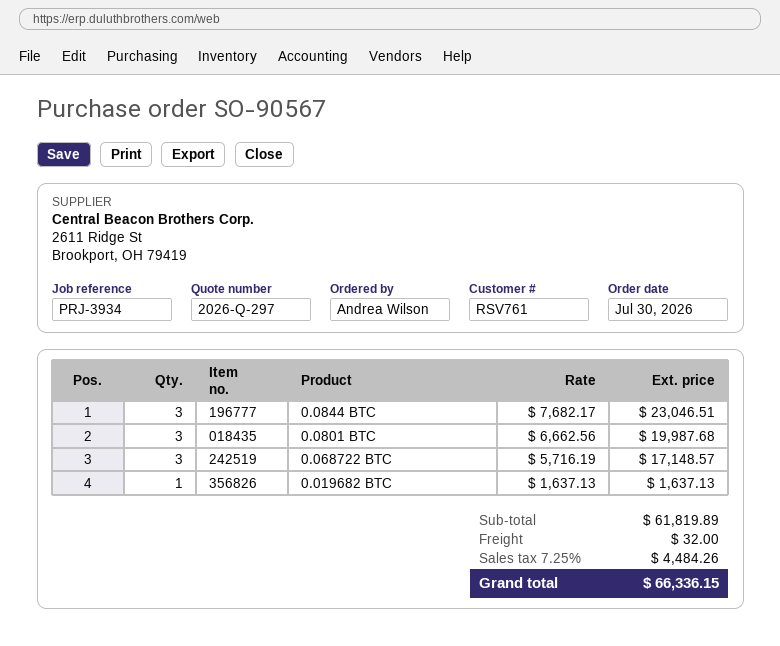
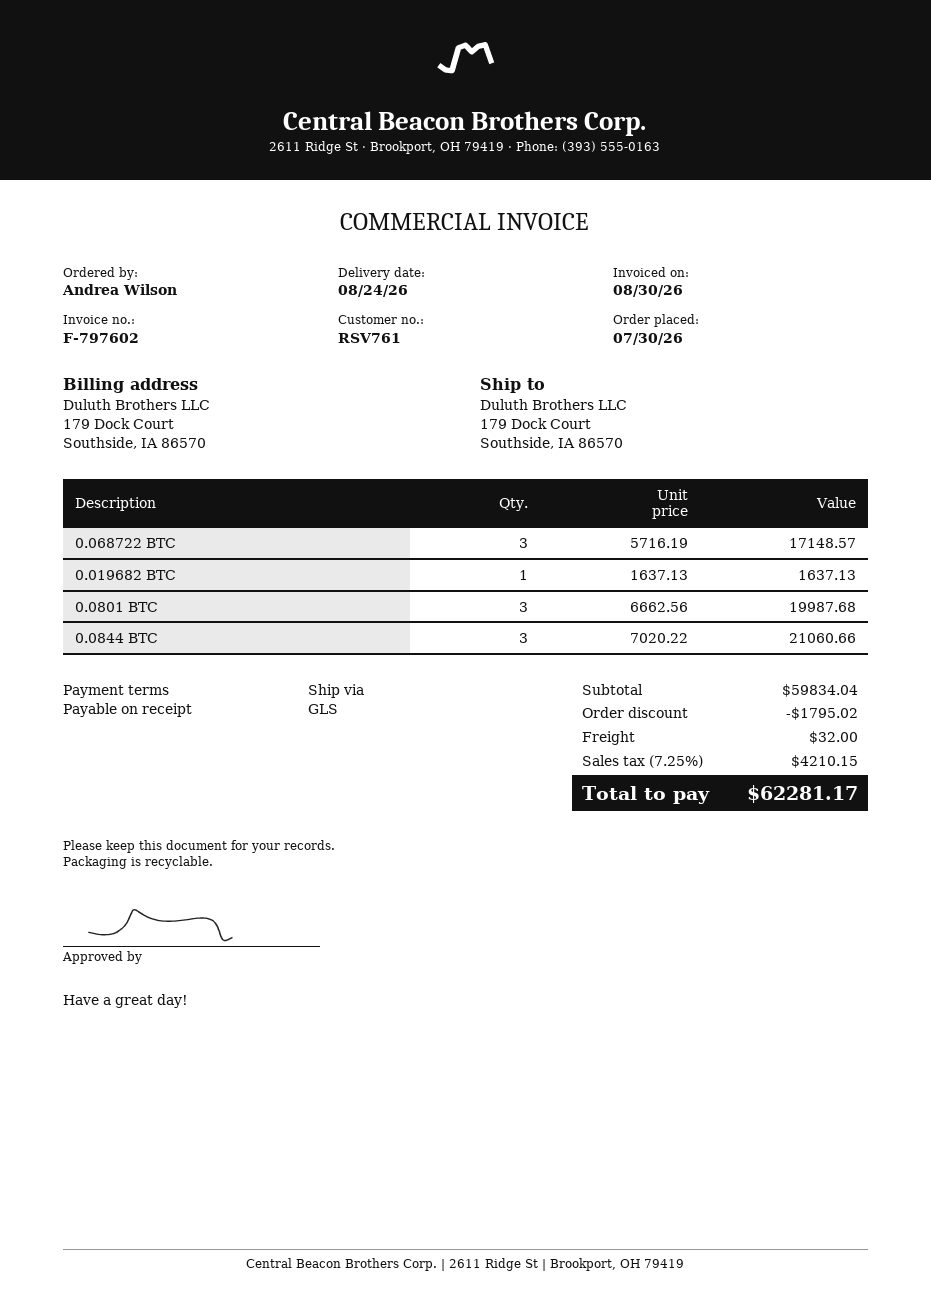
0.0844 BTC: 3 x 7682.17 = 23046.51 -> 3 x 7020.22 = 21060.66
subtotal: 61819.89 -> 59834.04
discount: none -> 1795.02
tax: 7.25% = 4484.26 -> 7.25% = 4210.15
total: 66336.15 -> 62281.17

